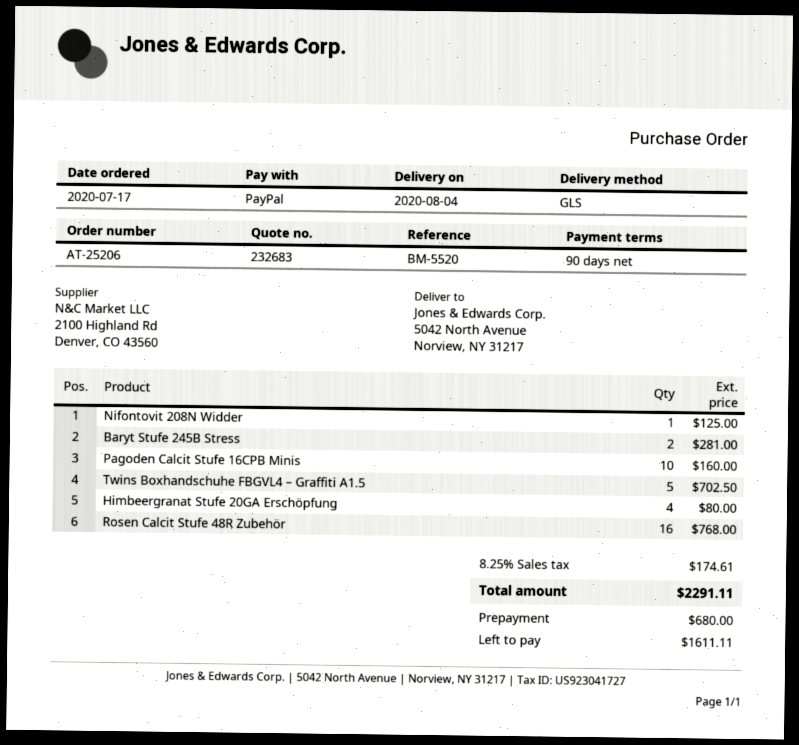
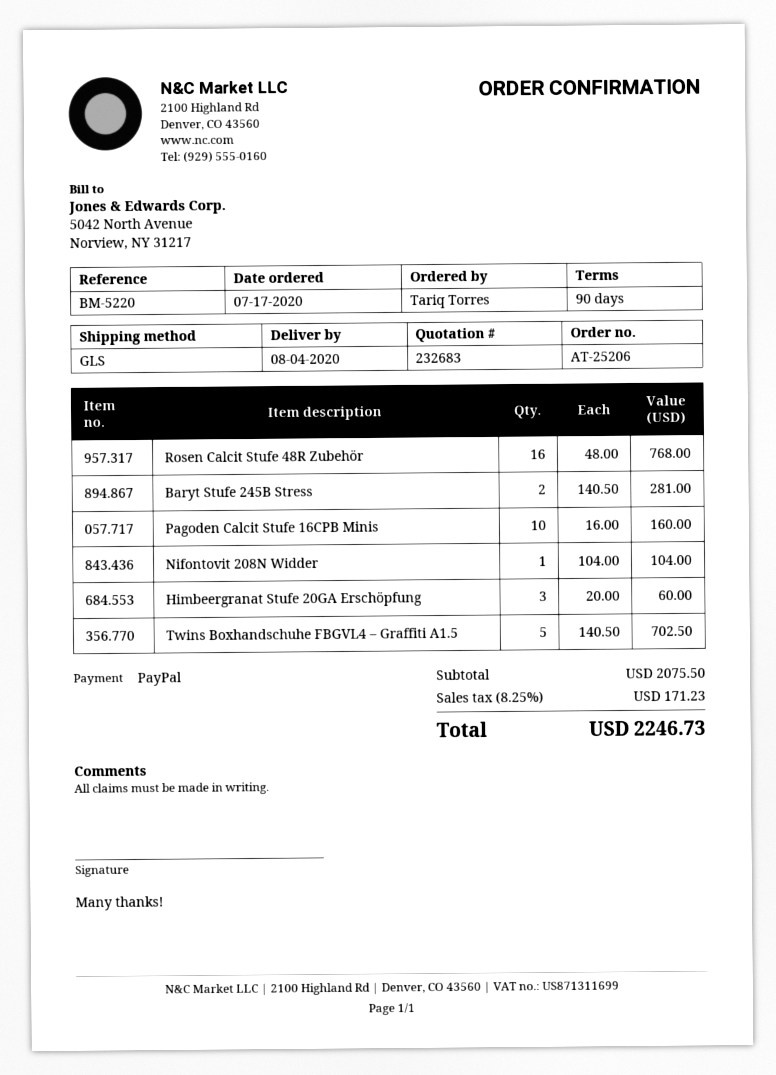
reference: BM-5520 -> BM-5220
Nifontovit 208N Widder: 1 for 125.00 -> 1 for 104.00
Himbeergranat Stufe 20GA Erschöpfung: 4 for 80.00 -> 3 for 60.00
tax: 8.25% = 174.61 -> 8.25% = 171.23
total: 2291.11 -> 2246.73

